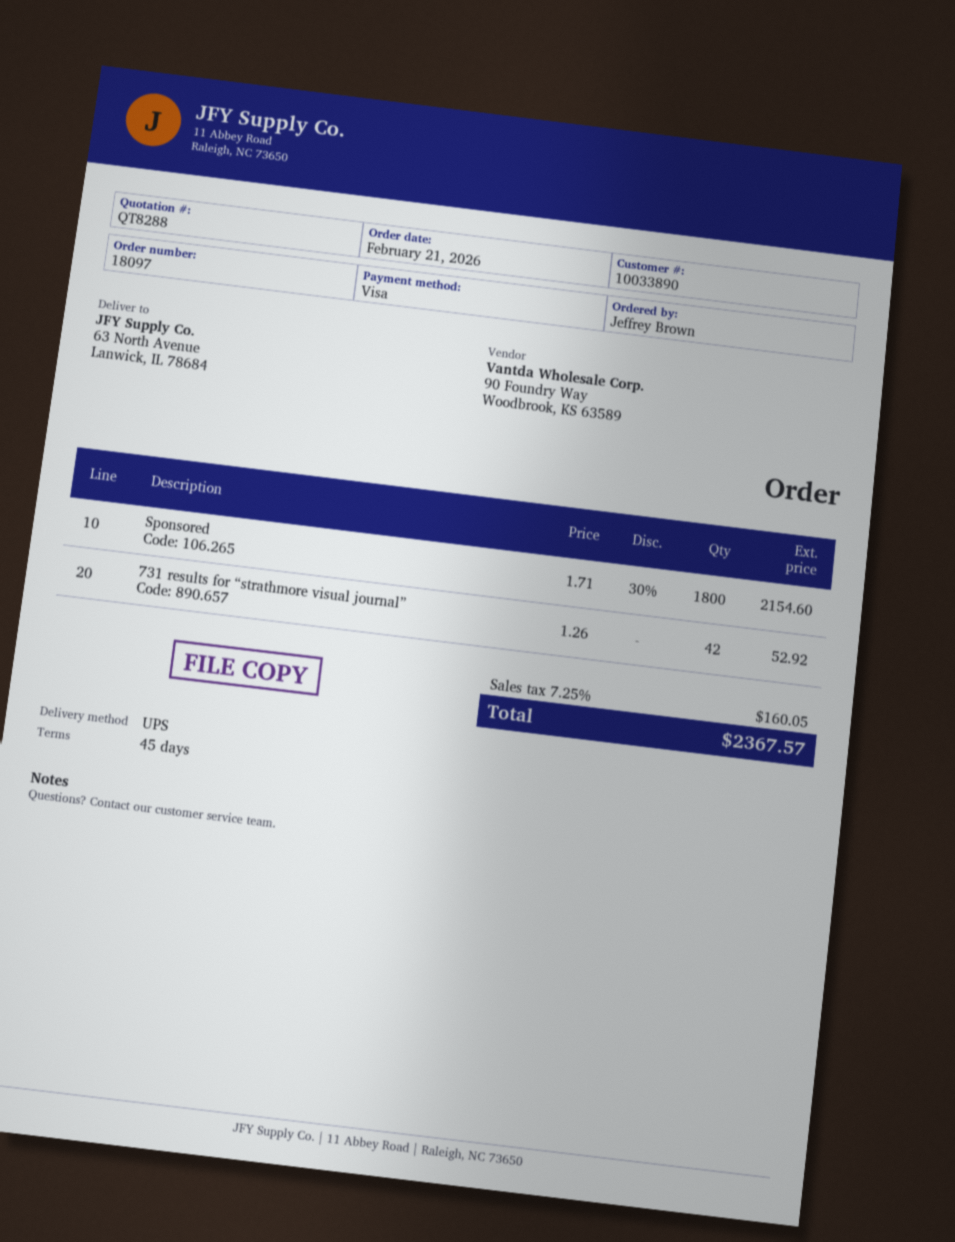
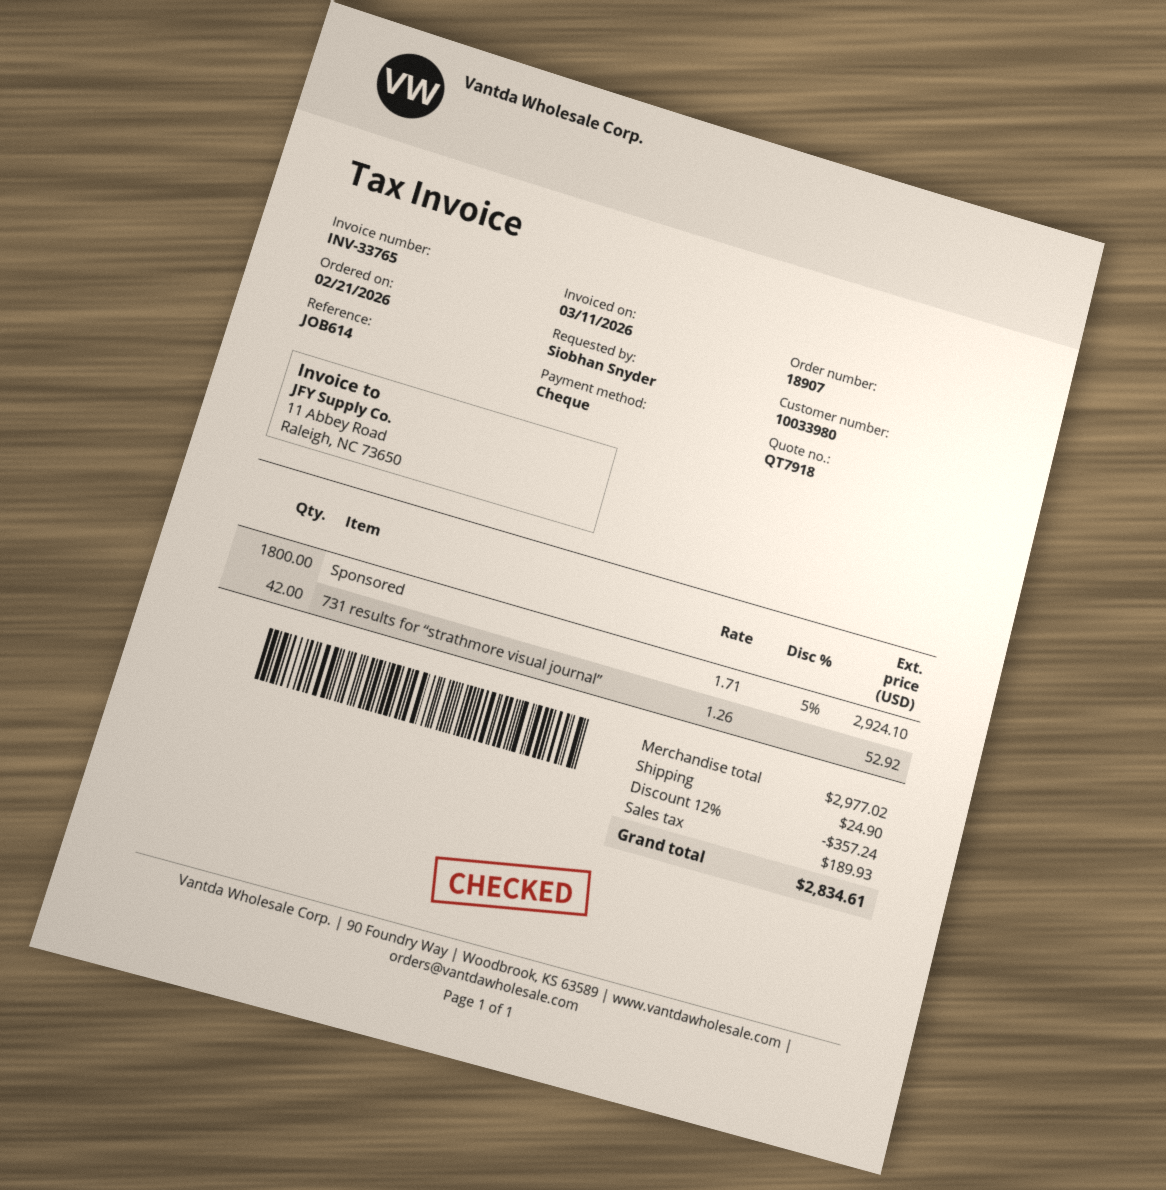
quote number: QT8288 -> QT7918
order number: 18097 -> 18907
customer number: 10033890 -> 10033980
ordered by: Jeffrey Brown -> Siobhan Snyder
payment method: Visa -> cheque
Sponsored: 1800 x 1.71 - 30% = 2154.60 -> 1800 x 1.71 - 5% = 2924.10
discount: none -> 12% = 357.24
shipping: none -> 24.90
tax: 160.05 -> 189.93
total: 2367.57 -> 2834.61

